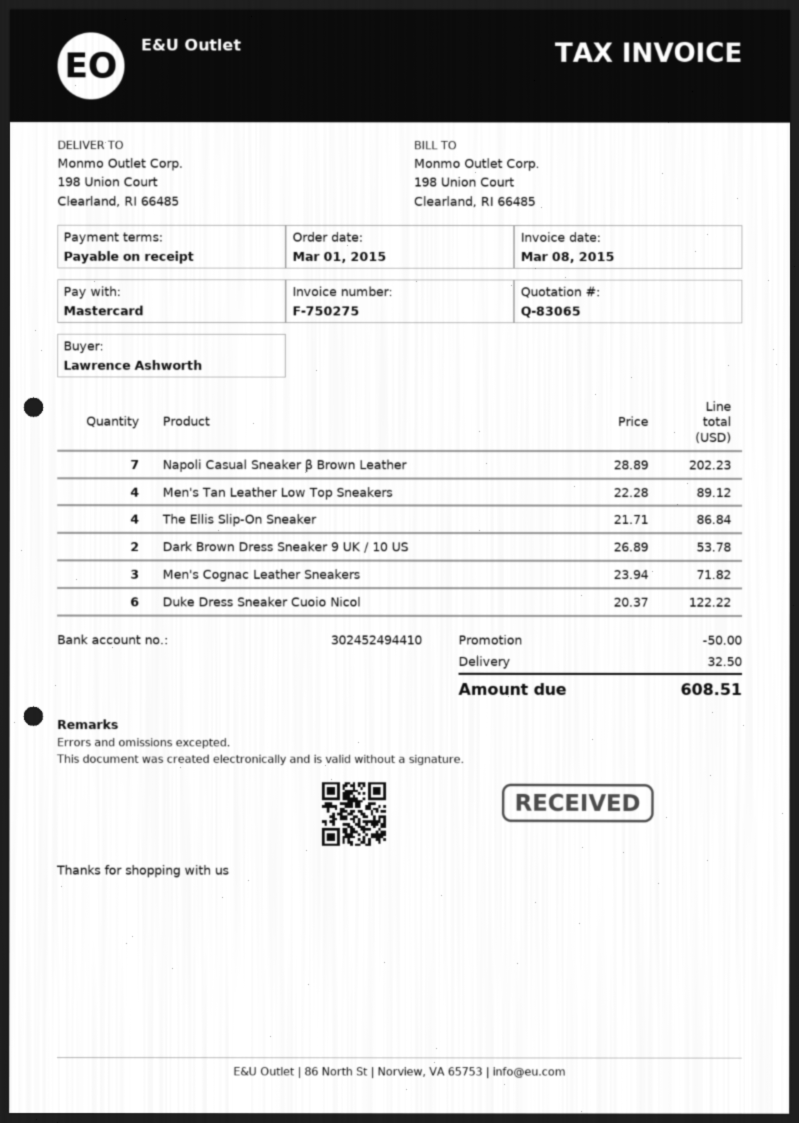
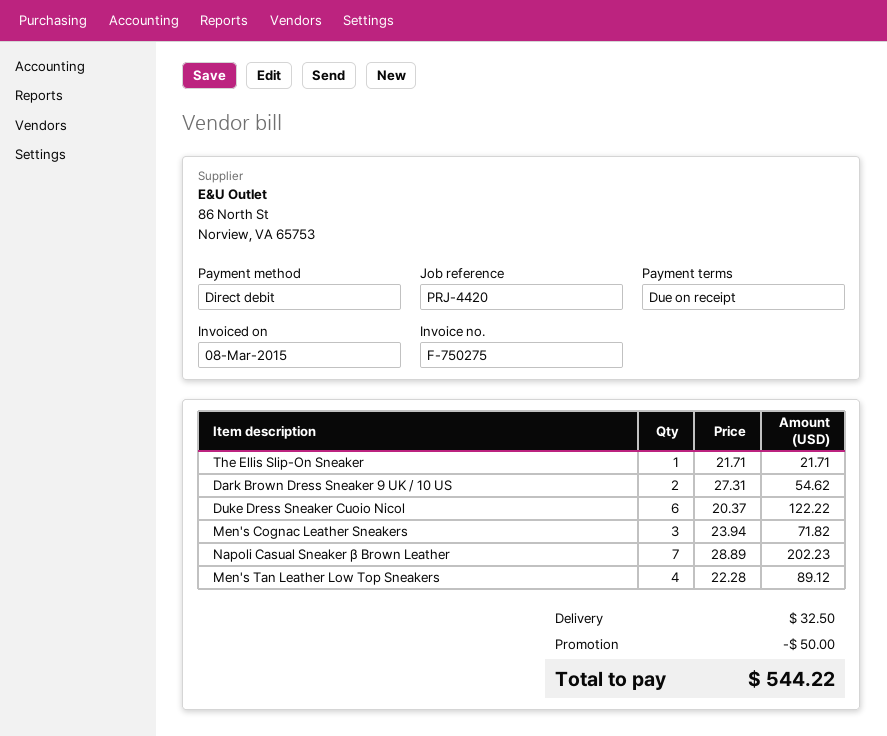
payment method: Mastercard -> direct debit
The Ellis Slip-On Sneaker: 4 x 21.71 = 86.84 -> 1 x 21.71 = 21.71
Dark Brown Dress Sneaker 9 UK / 10 US: 2 x 26.89 = 53.78 -> 2 x 27.31 = 54.62
total: 608.51 -> 544.22

